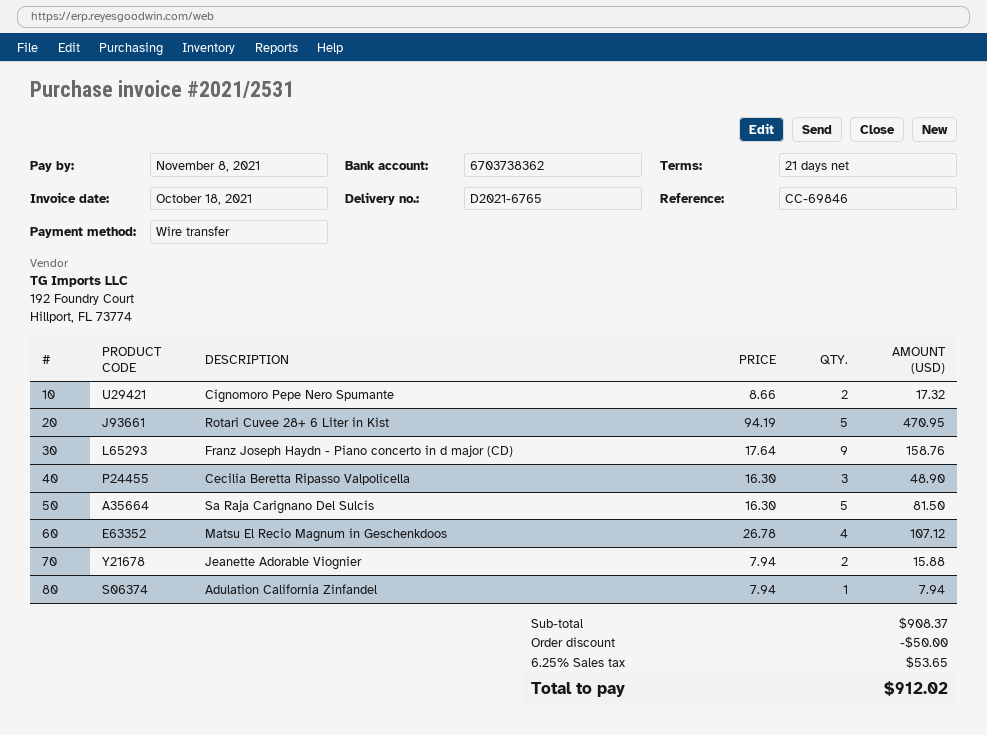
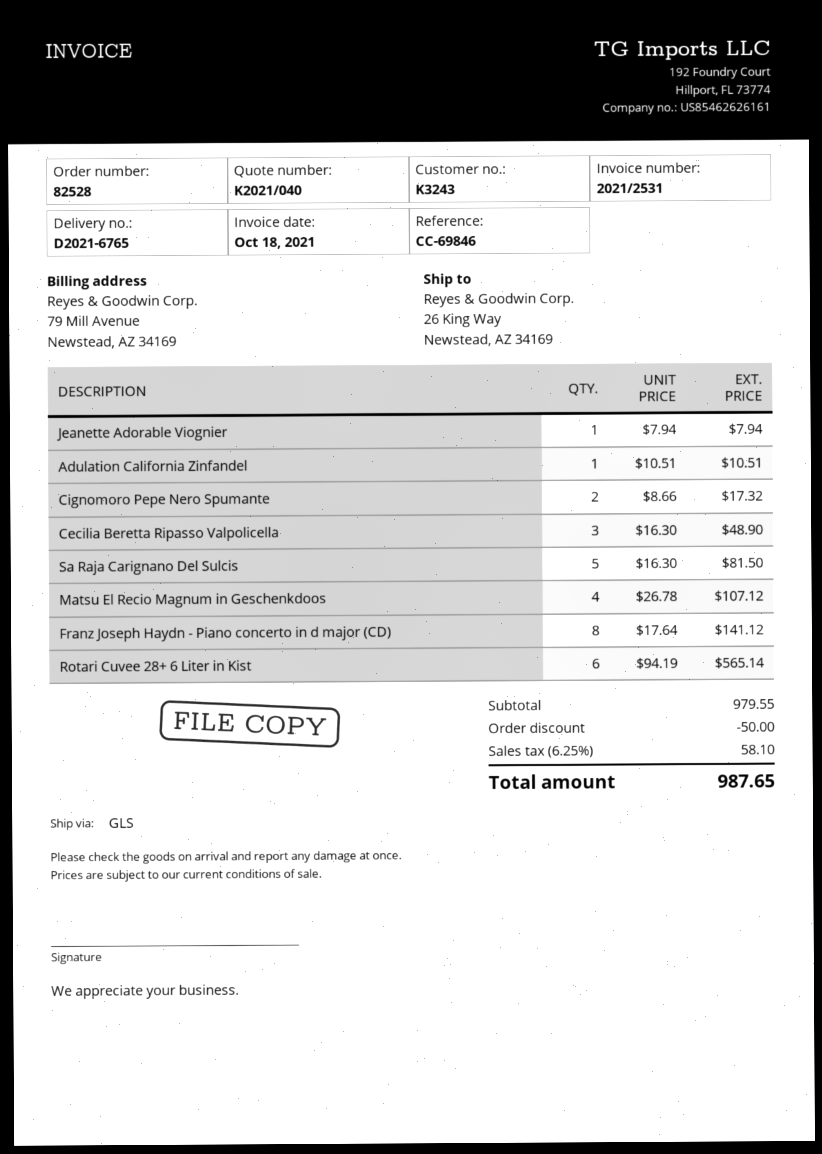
Rotari Cuvee 28+ 6 Liter in Kist: 5 x 94.19 = 470.95 -> 6 x 94.19 = 565.14
Franz Joseph Haydn - Piano concerto in d major (CD): 9 x 17.64 = 158.76 -> 8 x 17.64 = 141.12
Jeanette Adorable Viognier: 2 x 7.94 = 15.88 -> 1 x 7.94 = 7.94
Adulation California Zinfandel: 1 x 7.94 = 7.94 -> 1 x 10.51 = 10.51
subtotal: 908.37 -> 979.55
tax: 6.25% = 53.65 -> 6.25% = 58.10
total: 912.02 -> 987.65

